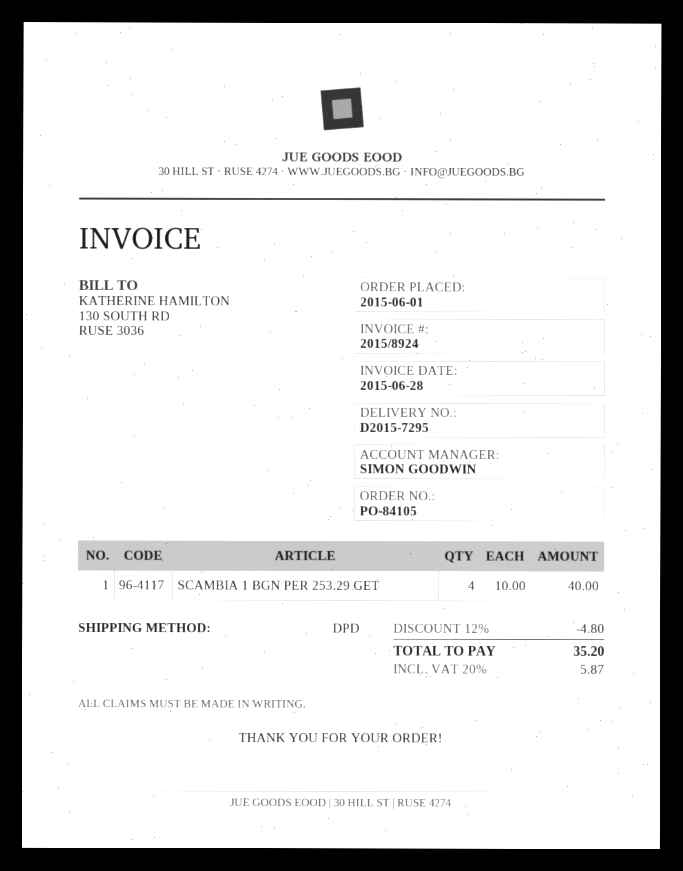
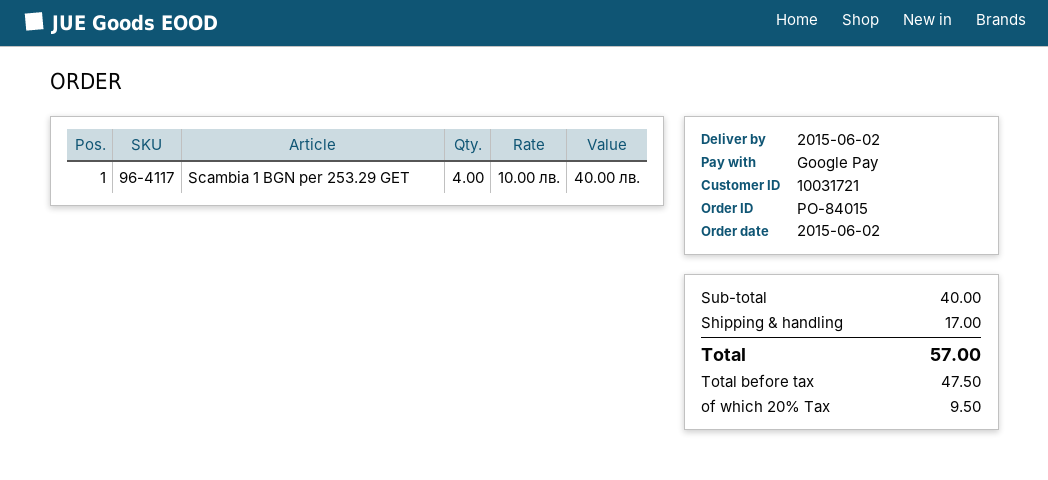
order number: PO-84105 -> PO-84015
order date: 2015-06-01 -> 2015-06-02
discount: 12% = 4.80 -> none
shipping: none -> 17.00
tax: 20% = 5.87 -> 20% = 9.50
total: 35.20 -> 57.00

